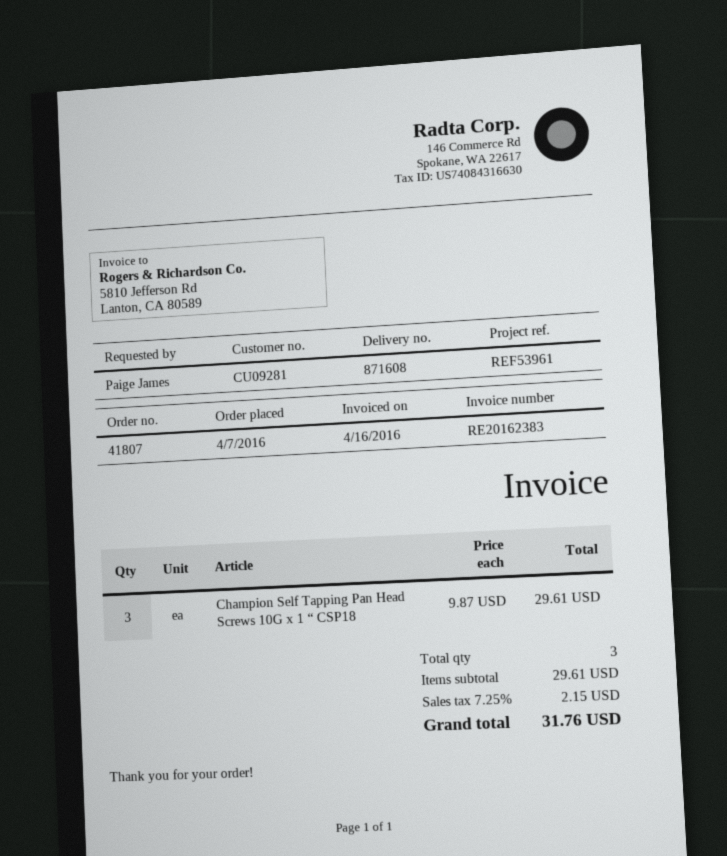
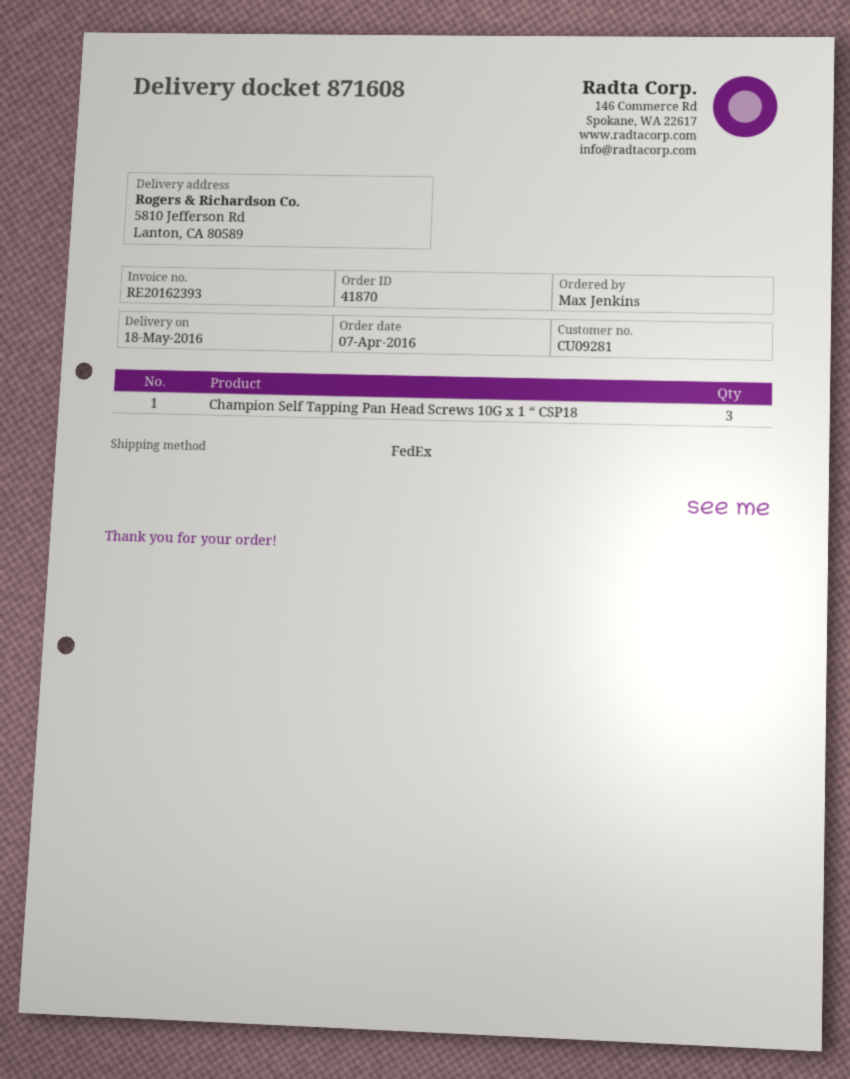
order number: 41807 -> 41870
invoice number: RE20162383 -> RE20162393
ordered by: Paige James -> Max Jenkins

